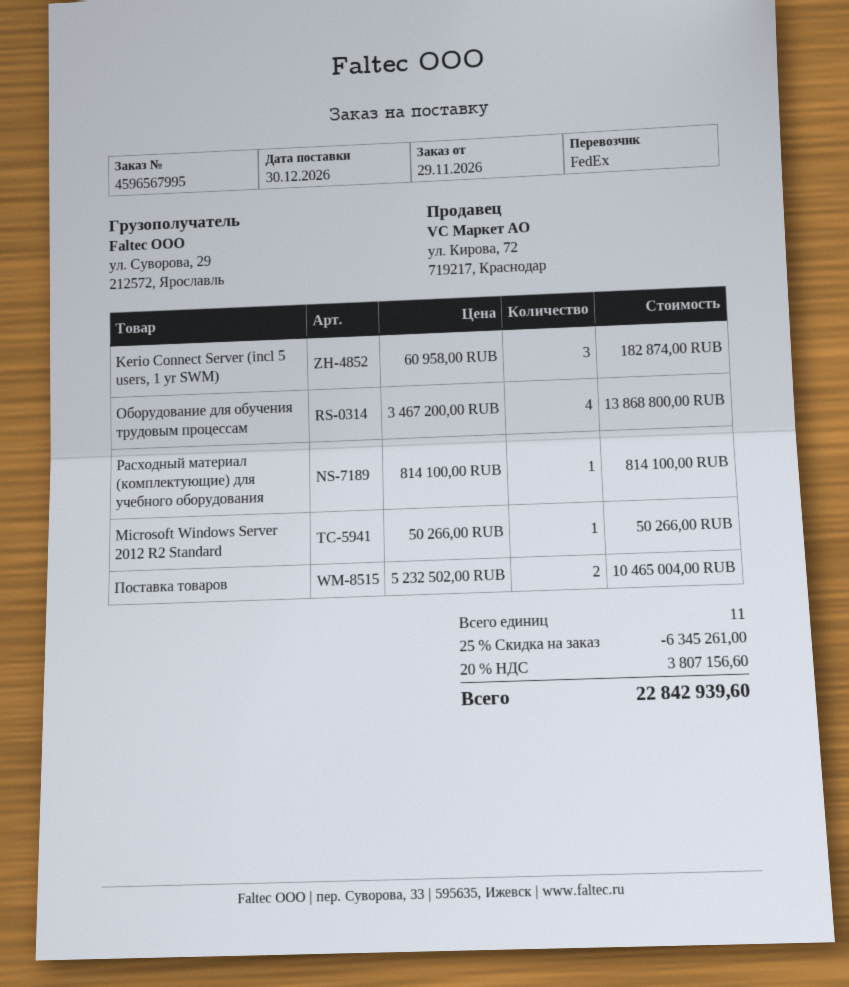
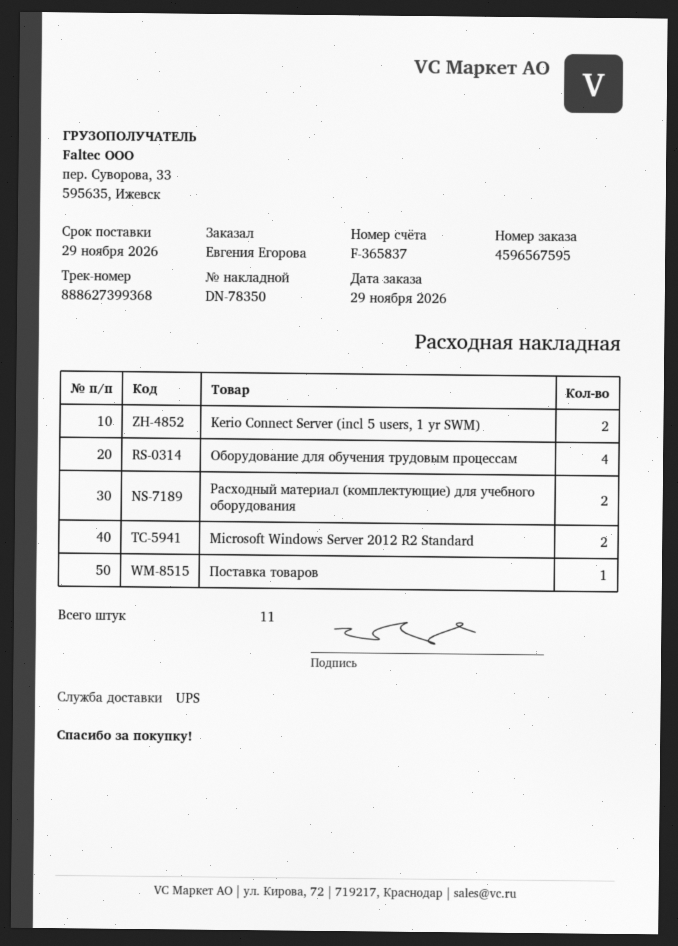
order number: 4596567995 -> 4596567595
delivery date: 2026-12-30 -> 2026-11-29
shipping method: FedEx -> UPS
ship to: ул. Суворова, 29, 212572, Ярославль -> пер. Суворова, 33, 595635, Ижевск
Kerio Connect Server (incl 5 users, 1 yr SWM): 3 -> 2
Расходный материал (комплектующие) для учебного оборудования: 1 -> 2
Microsoft Windows Server 2012 R2 Standard: 1 -> 2
Поставка товаров: 2 -> 1

